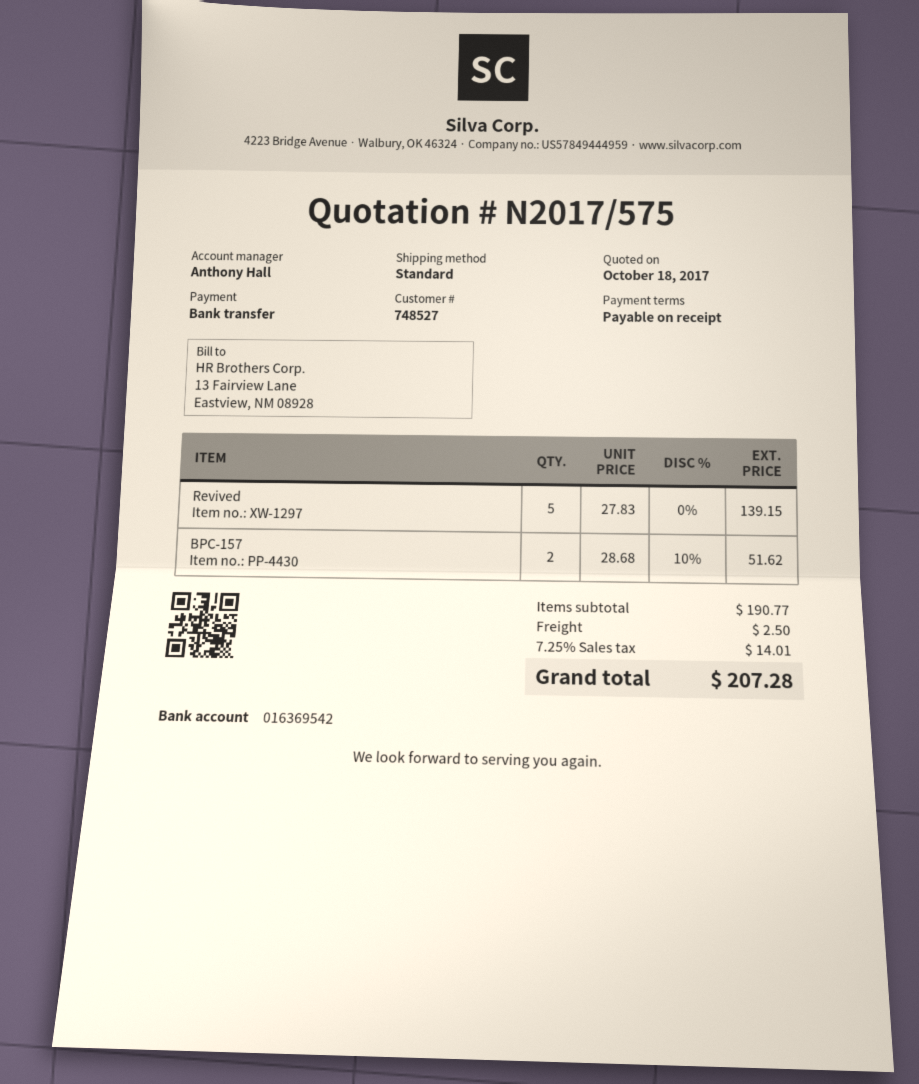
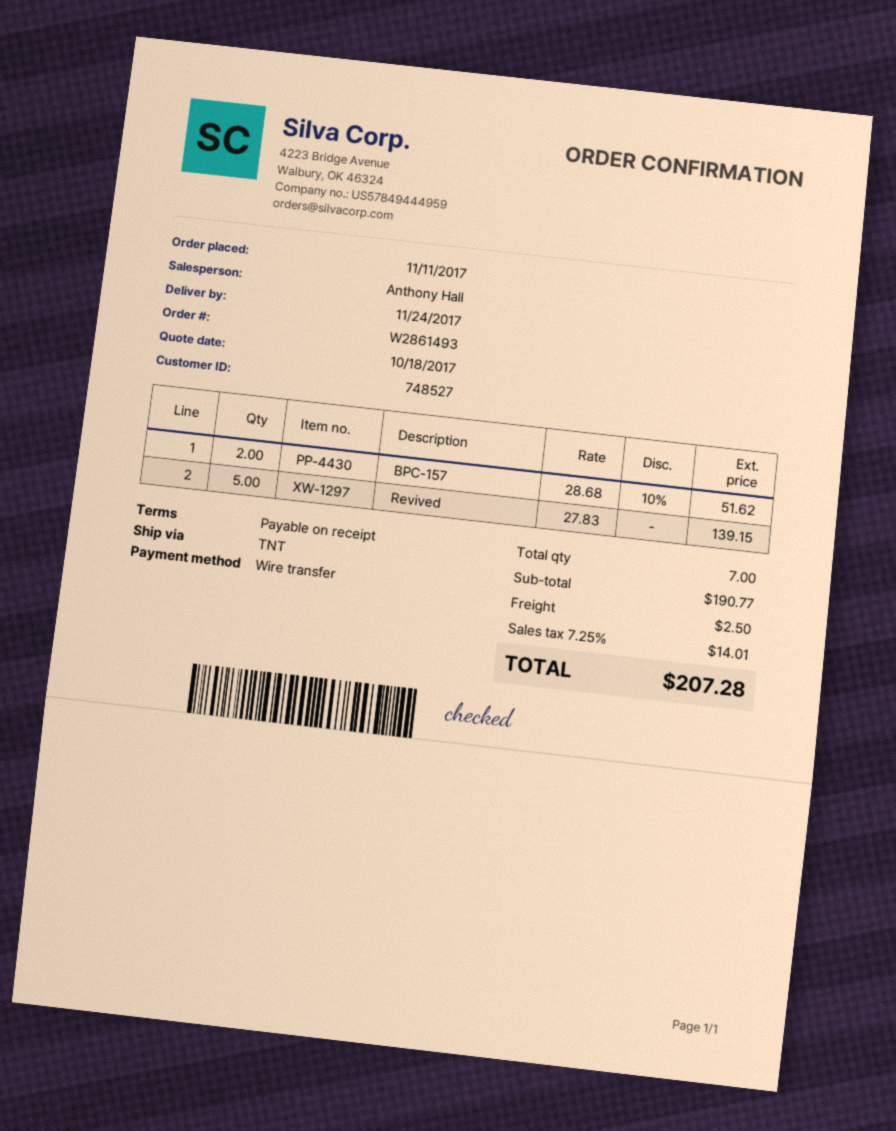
shipping method: standard -> TNT

